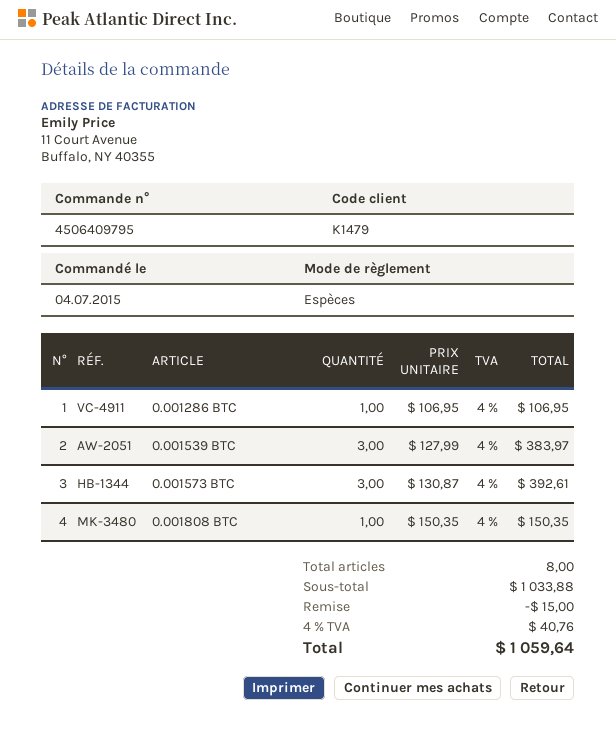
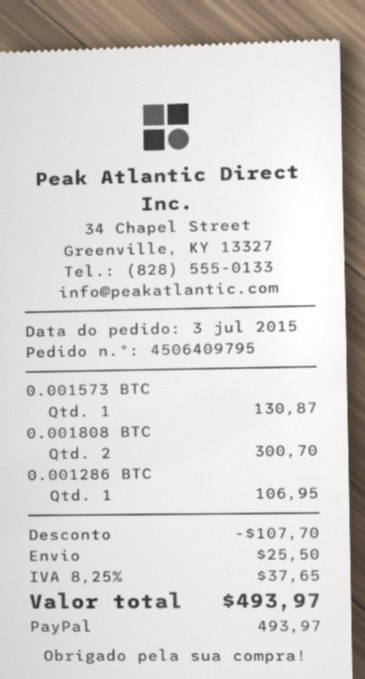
order date: 2015-07-04 -> 2015-07-03
payment method: cash -> PayPal
0.001539 BTC: 3 for 383.97 -> none
0.001573 BTC: 3 for 392.61 -> 1 for 130.87
0.001808 BTC: 1 for 150.35 -> 2 for 300.70
discount: 15.00 -> 107.70
shipping: none -> 25.50
tax: 4% = 40.76 -> 8.25% = 37.65
total: 1059.64 -> 493.97

